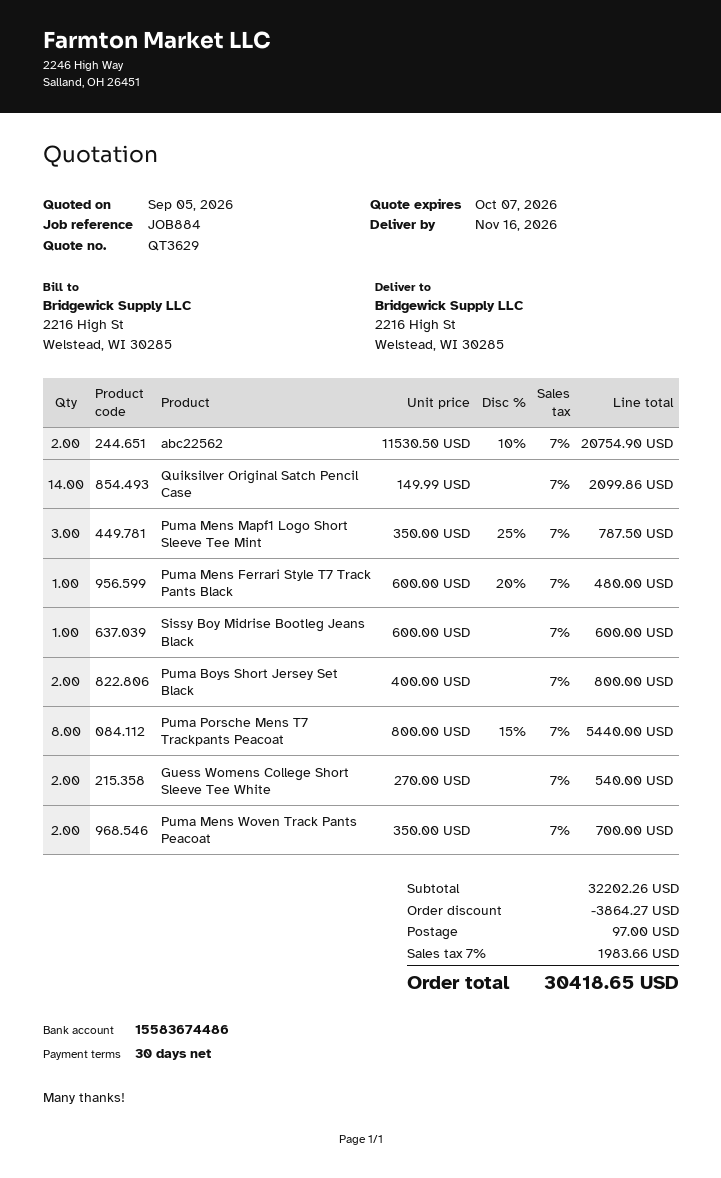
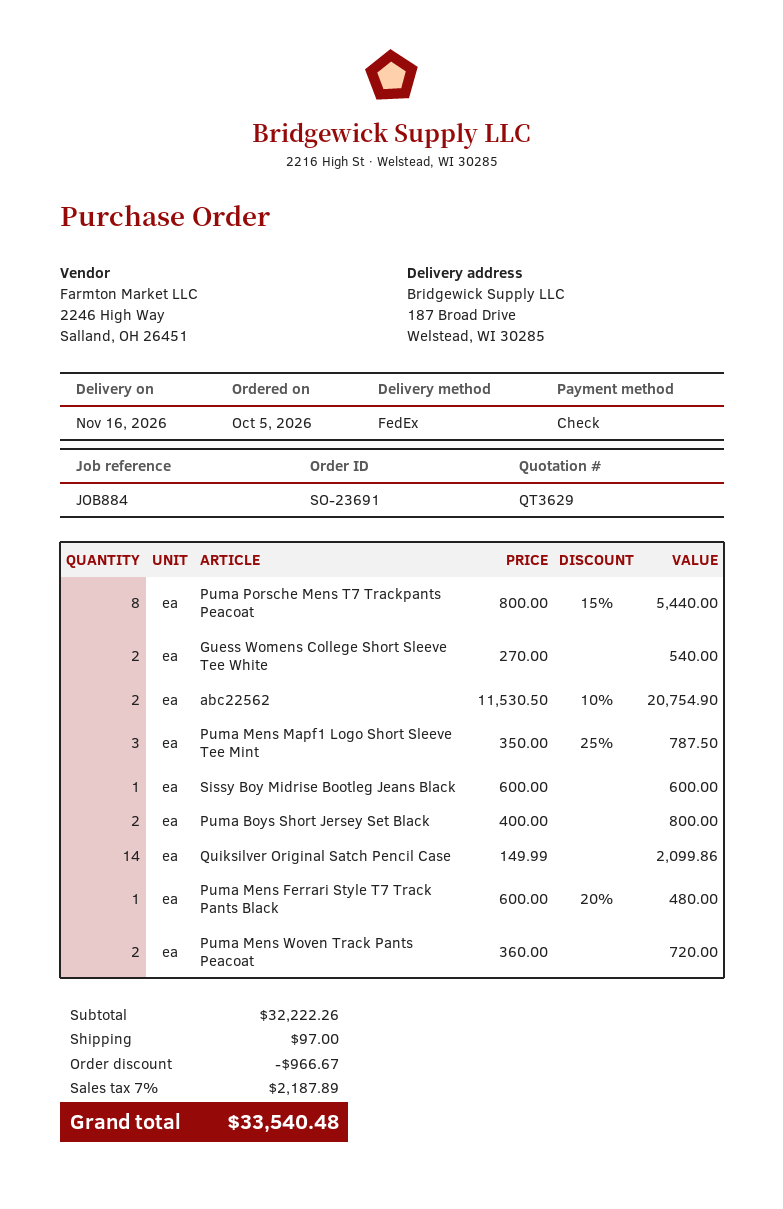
ship to: 2216 High St, Welstead, WI 30285 -> 187 Broad Drive, Welstead, WI 30285
Puma Mens Woven Track Pants Peacoat: 2 x 350.00 = 700.00 -> 2 x 360.00 = 720.00
subtotal: 32202.26 -> 32222.26
discount: 3864.27 -> 966.67
tax: 7% = 1983.66 -> 7% = 2187.89
total: 30418.65 -> 33540.48

